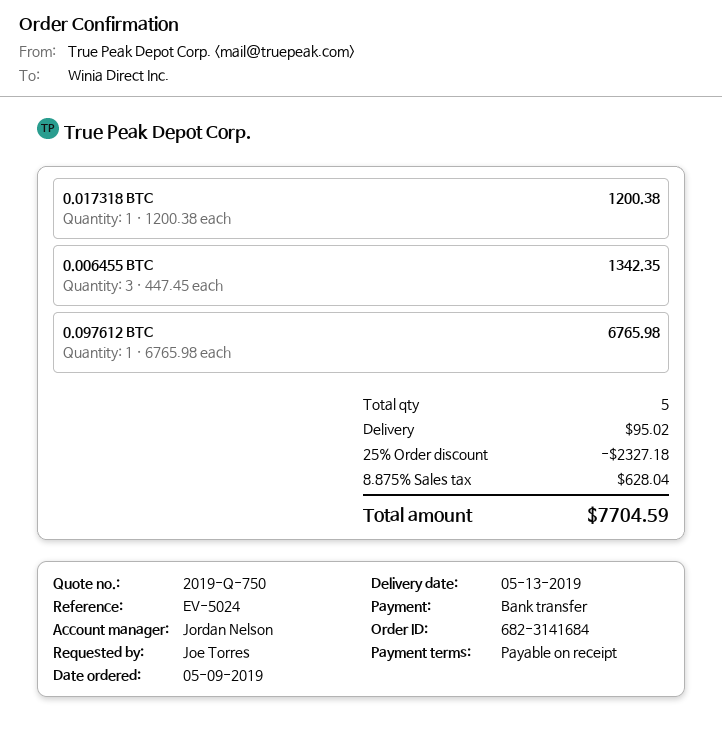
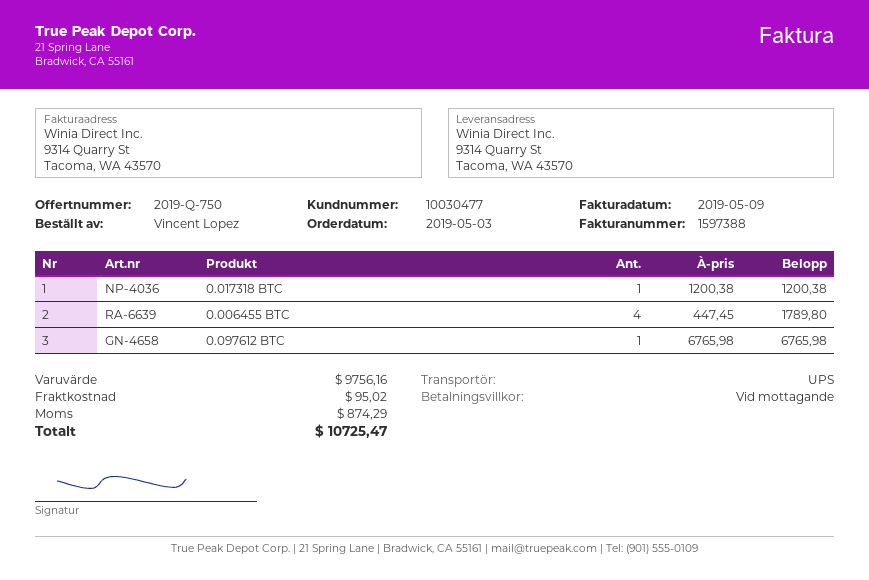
order date: 2019-05-09 -> 2019-05-03
ordered by: Joe Torres -> Vincent Lopez
0.006455 BTC: 3 x 447.45 = 1342.35 -> 4 x 447.45 = 1789.80
discount: 25% = 2327.18 -> none
tax: 628.04 -> 874.29
total: 7704.59 -> 10725.47

